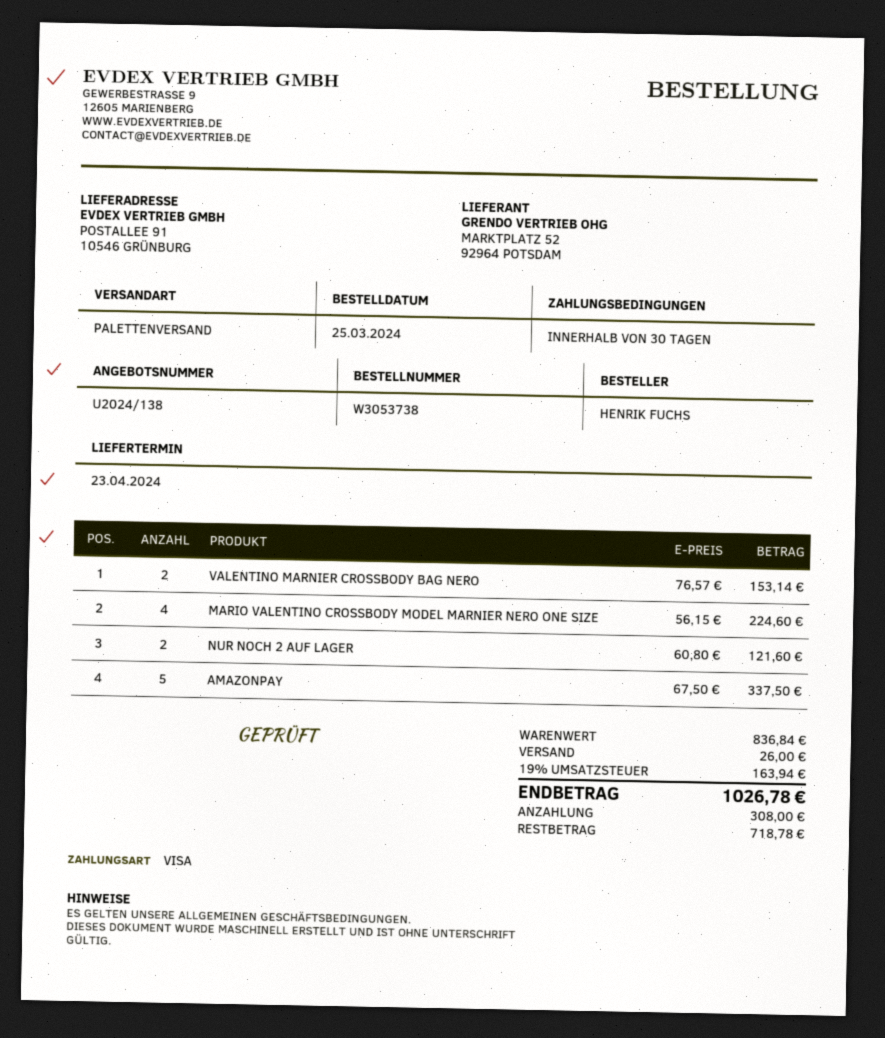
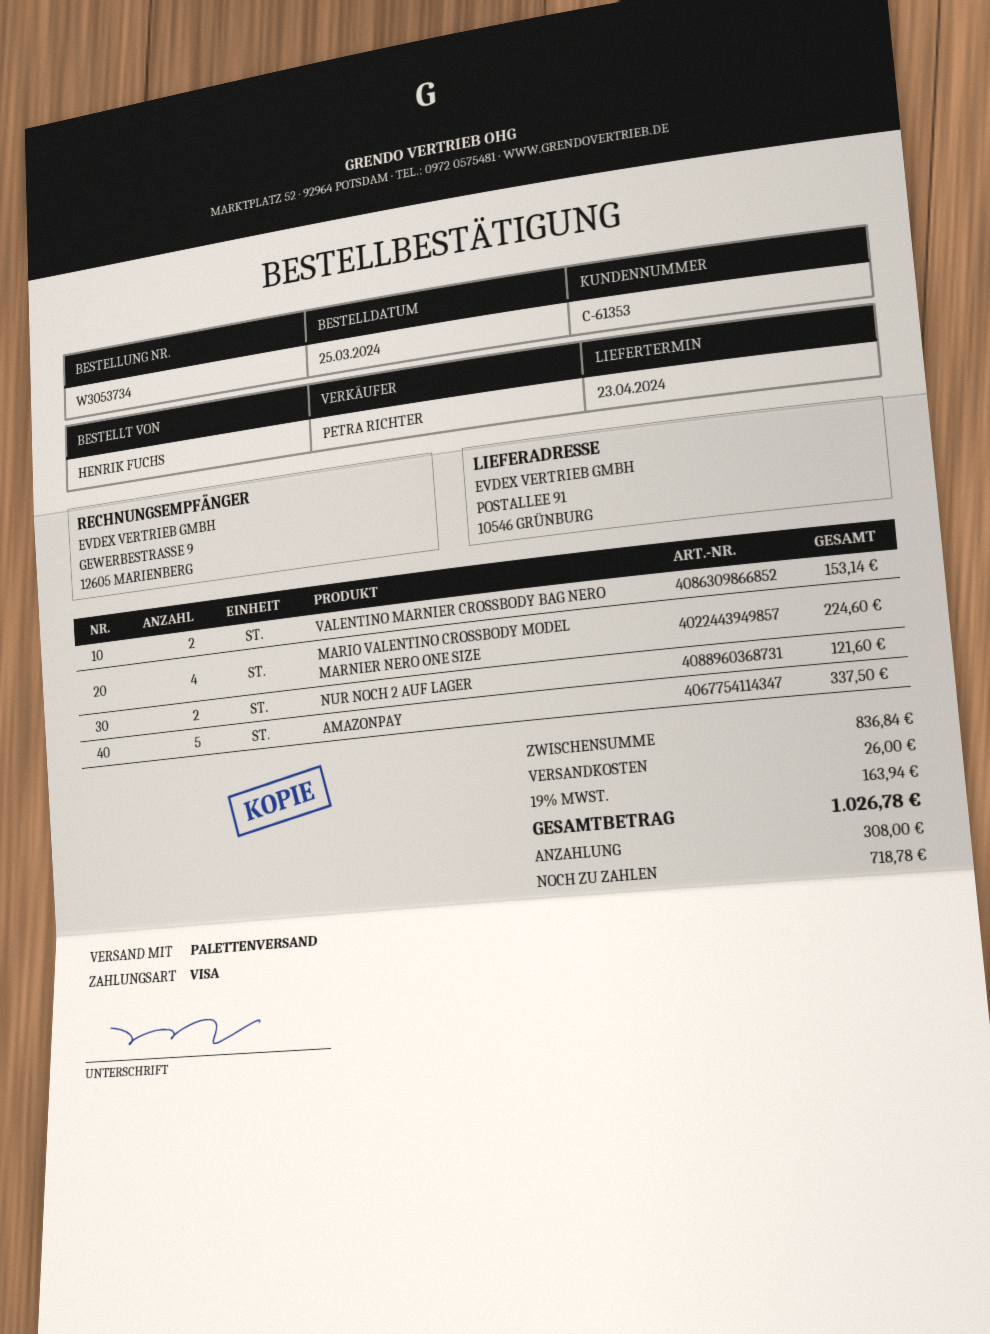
order number: W3053738 -> W3053734

